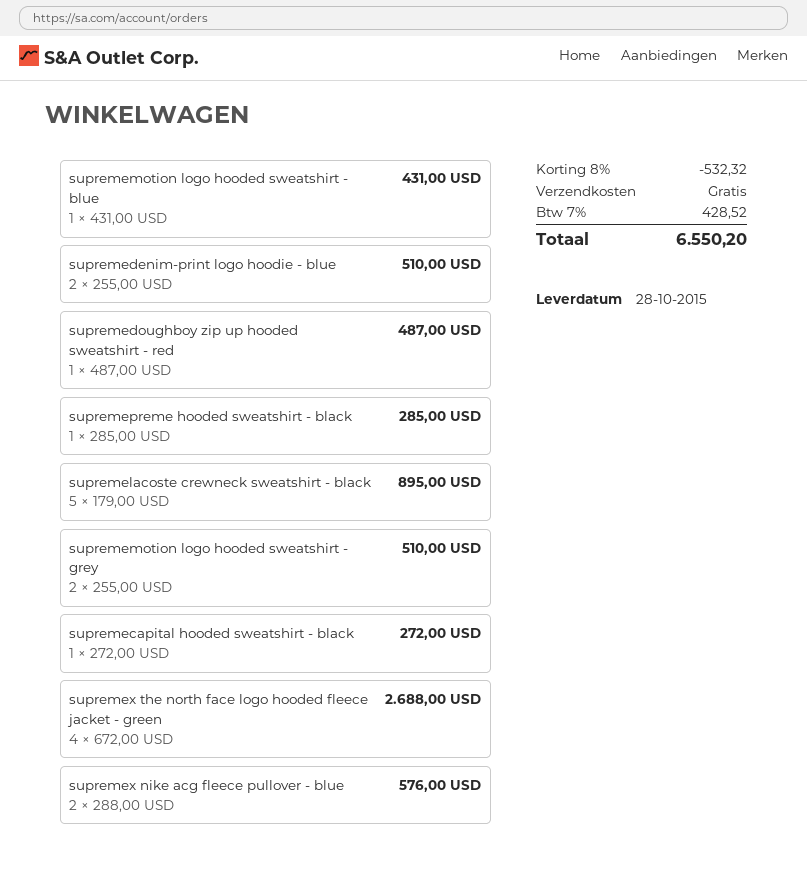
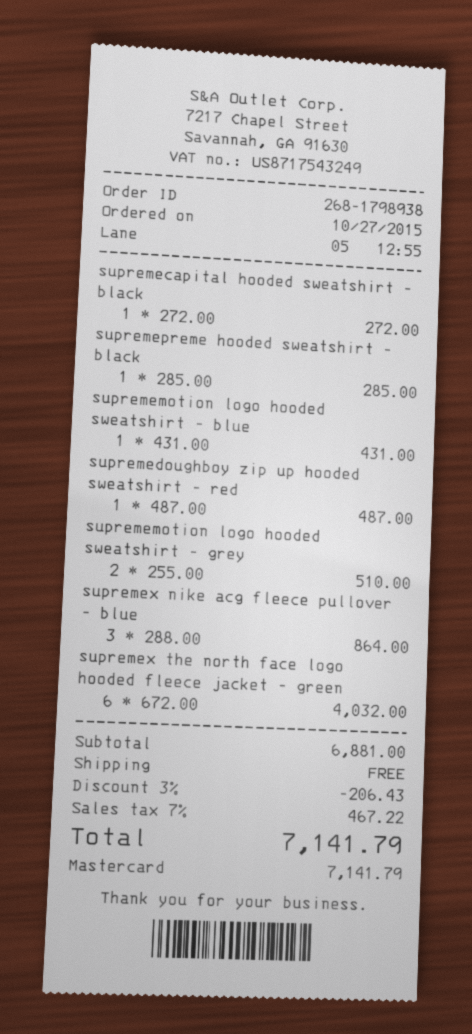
supremedenim-print logo hoodie - blue: 2 x 255.00 = 510.00 -> none
supremelacoste crewneck sweatshirt - black: 5 x 179.00 = 895.00 -> none
supremex the north face logo hooded fleece jacket - green: 4 x 672.00 = 2688.00 -> 6 x 672.00 = 4032.00
supremex nike acg fleece pullover - blue: 2 x 288.00 = 576.00 -> 3 x 288.00 = 864.00
discount: 8% = 532.32 -> 3% = 206.43
tax: 7% = 428.52 -> 7% = 467.22
total: 6550.20 -> 7141.79

